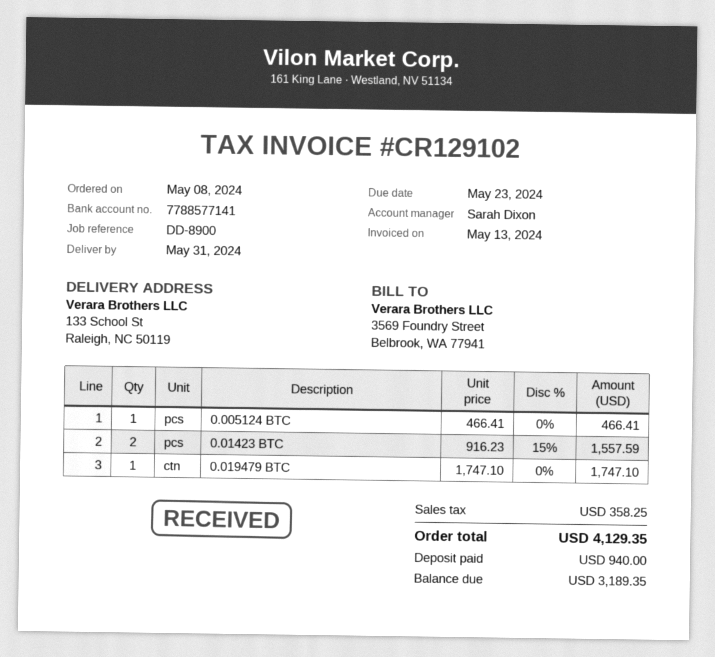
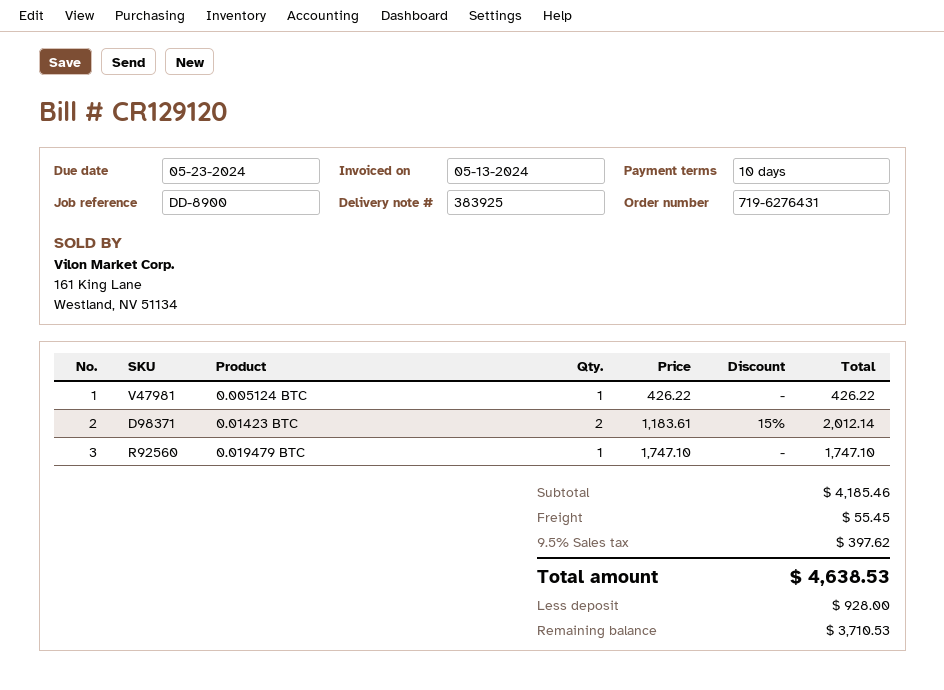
invoice number: CR129102 -> CR129120
0.005124 BTC: 1 x 466.41 = 466.41 -> 1 x 426.22 = 426.22
0.01423 BTC: 2 x 916.23 - 15% = 1557.59 -> 2 x 1183.61 - 15% = 2012.14
shipping: none -> 55.45
tax: 358.25 -> 397.62
total: 4129.35 -> 4638.53
deposit: 940.00 -> 928.00
balance: 3189.35 -> 3710.53

